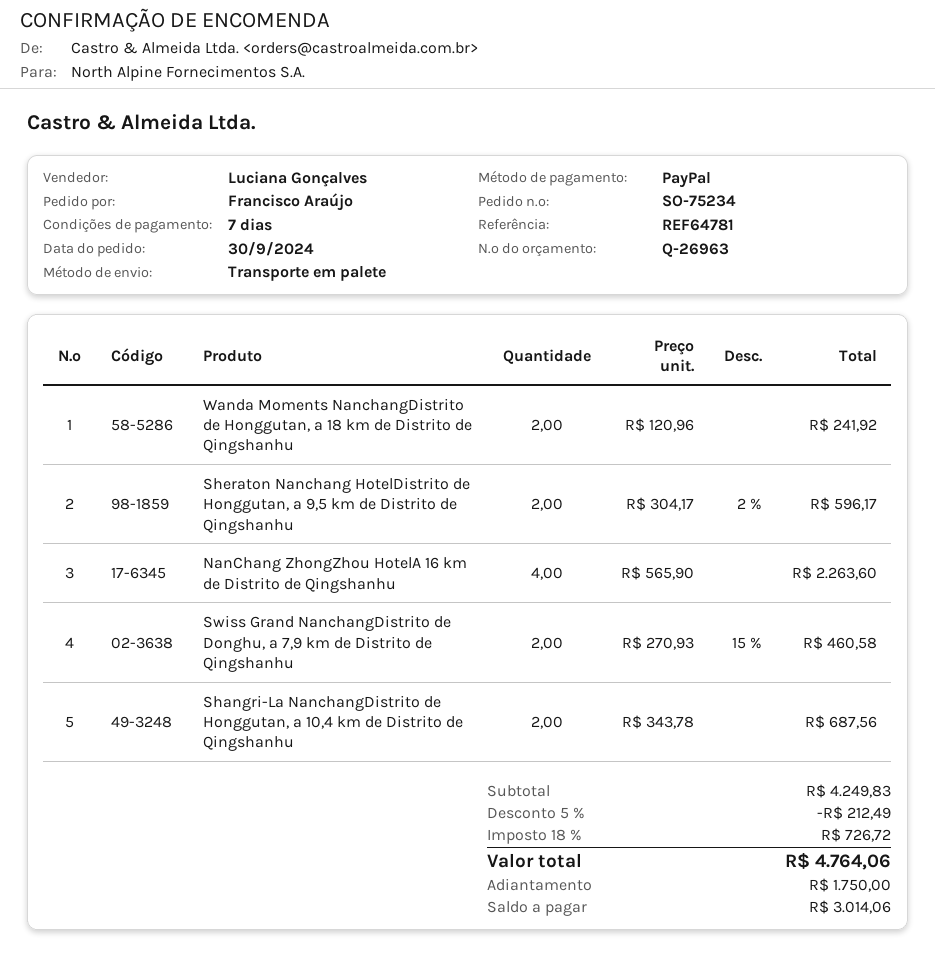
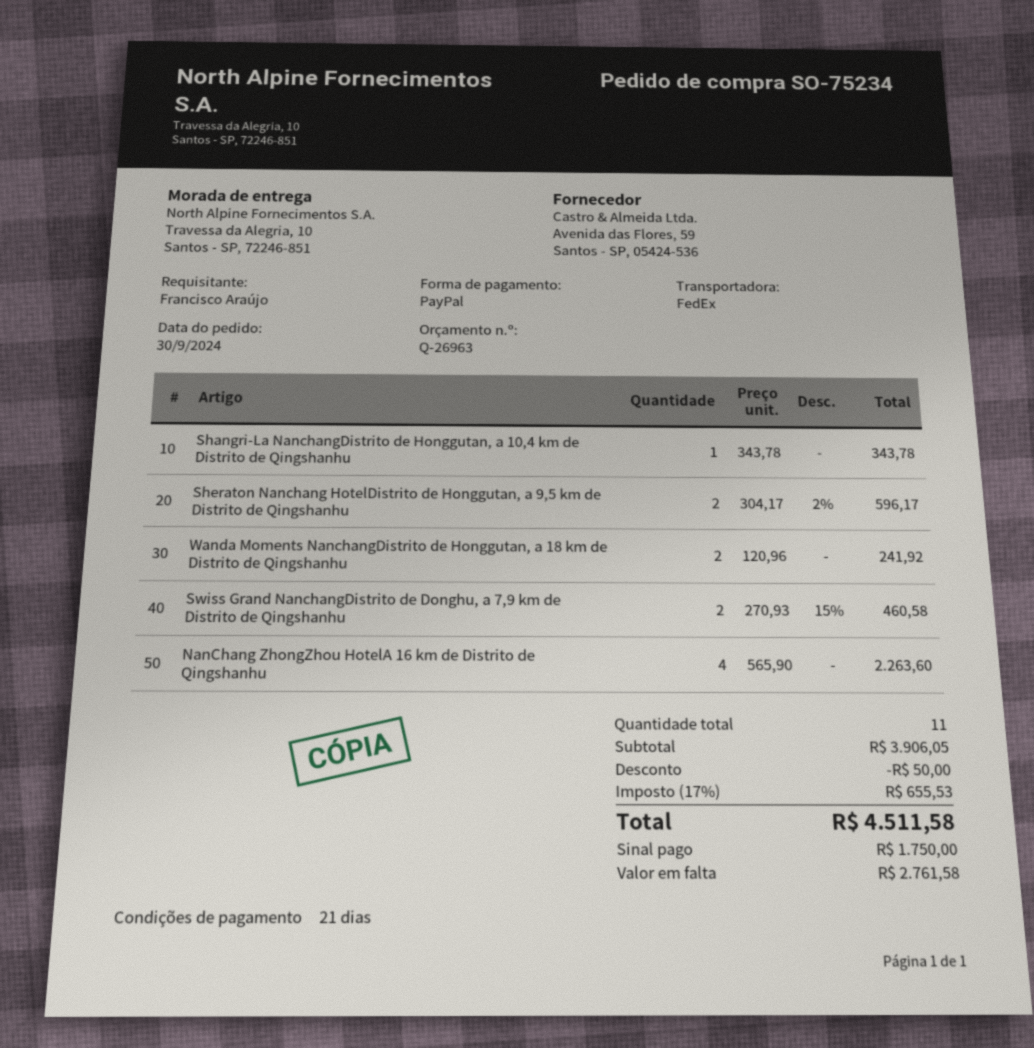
payment terms: 7 days -> 21 days
shipping method: pallet freight -> FedEx
Shangri-La NanchangDistrito de Honggutan, a 10,4 km de Distrito de Qingshanhu: 2 x 343.78 = 687.56 -> 1 x 343.78 = 343.78
subtotal: 4249.83 -> 3906.05
discount: 212.49 -> 50.00
tax: 18% = 726.72 -> 17% = 655.53
total: 4764.06 -> 4511.58
balance: 3014.06 -> 2761.58

